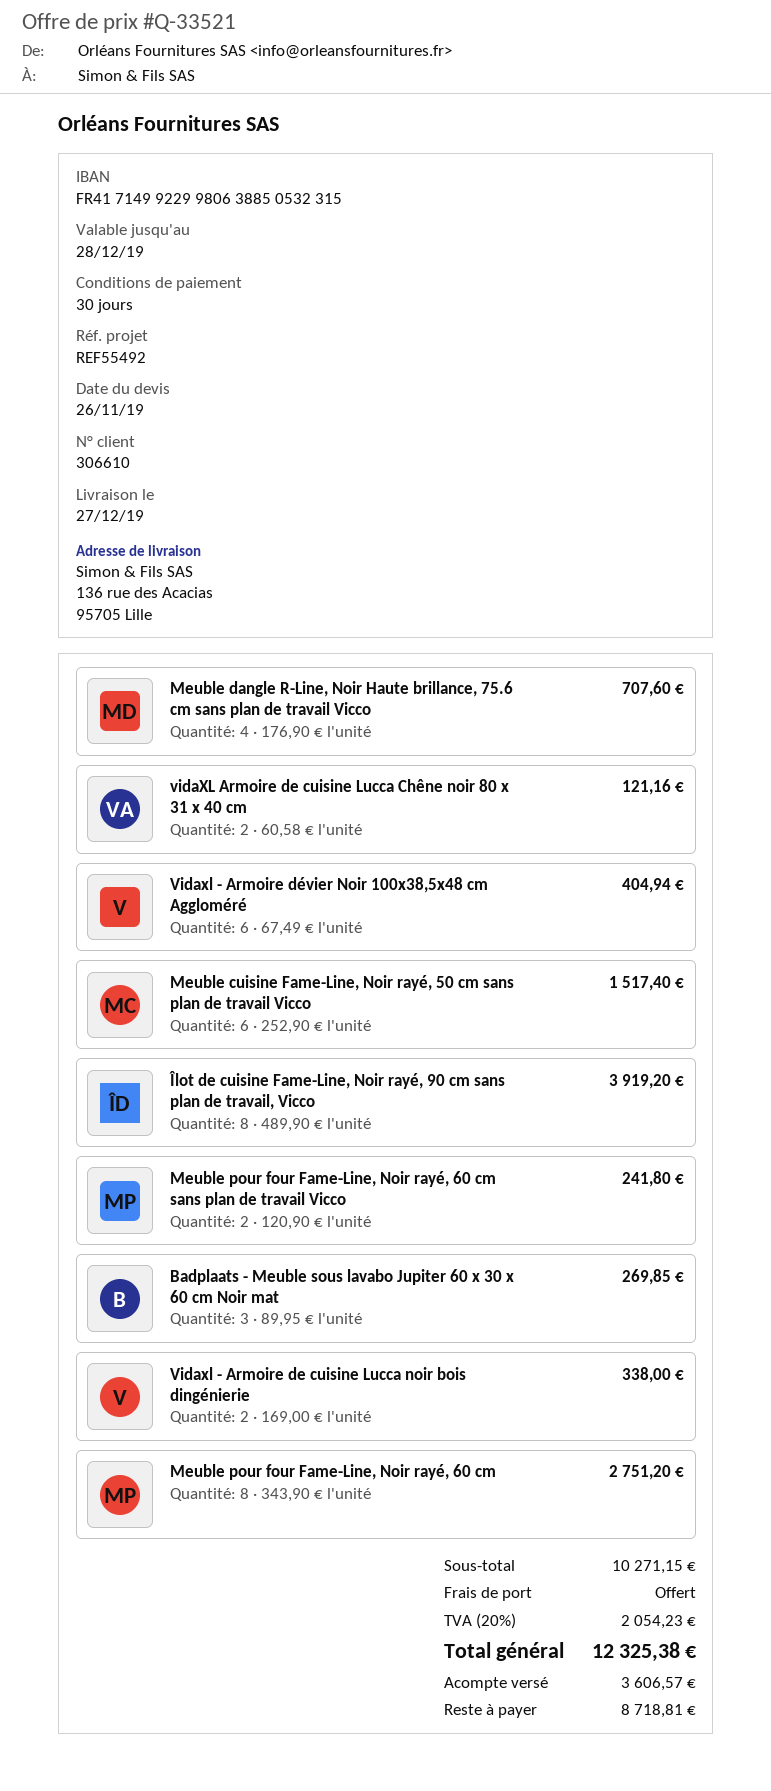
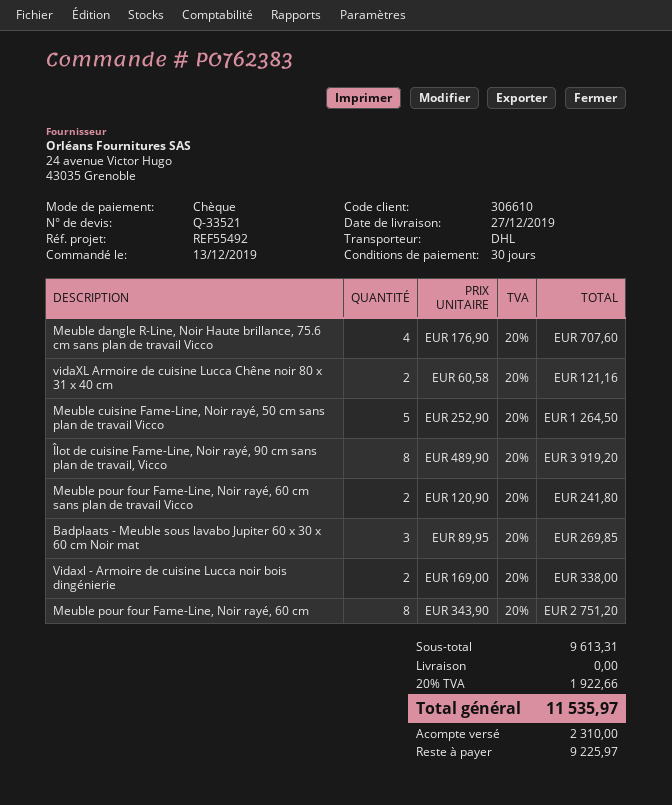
Vidaxl - Armoire dévier Noir 100x38,5x48 cm Aggloméré: 6 x 67.49 = 404.94 -> none
Meuble cuisine Fame-Line, Noir rayé, 50 cm sans plan de travail Vicco: 6 x 252.90 = 1517.40 -> 5 x 252.90 = 1264.50
subtotal: 10271.15 -> 9613.31
tax: 20% = 2054.23 -> 20% = 1922.66
total: 12325.38 -> 11535.97
deposit: 3606.57 -> 2310.00
balance: 8718.81 -> 9225.97

